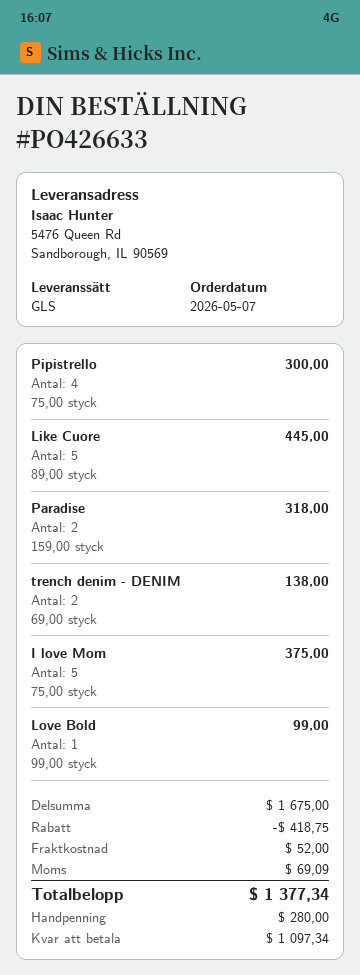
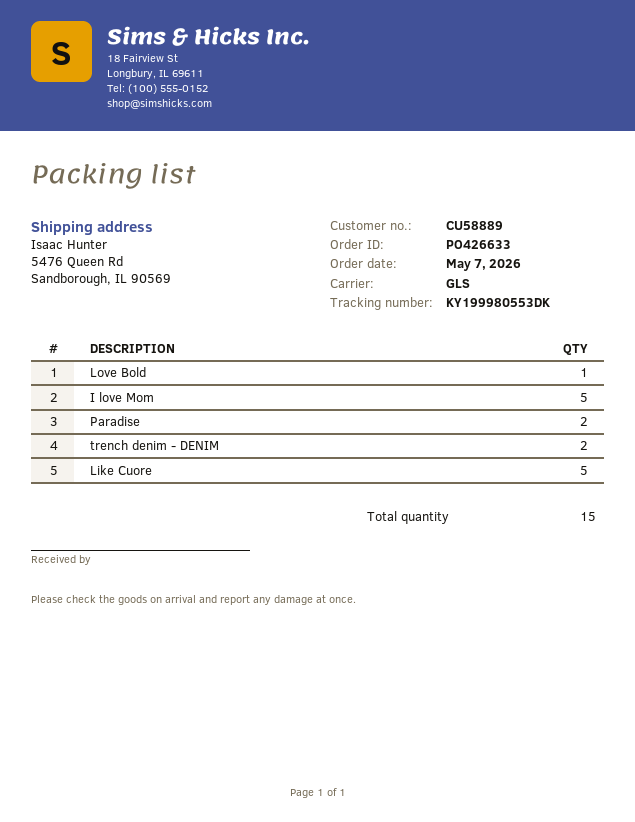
Pipistrello: 4 -> none

